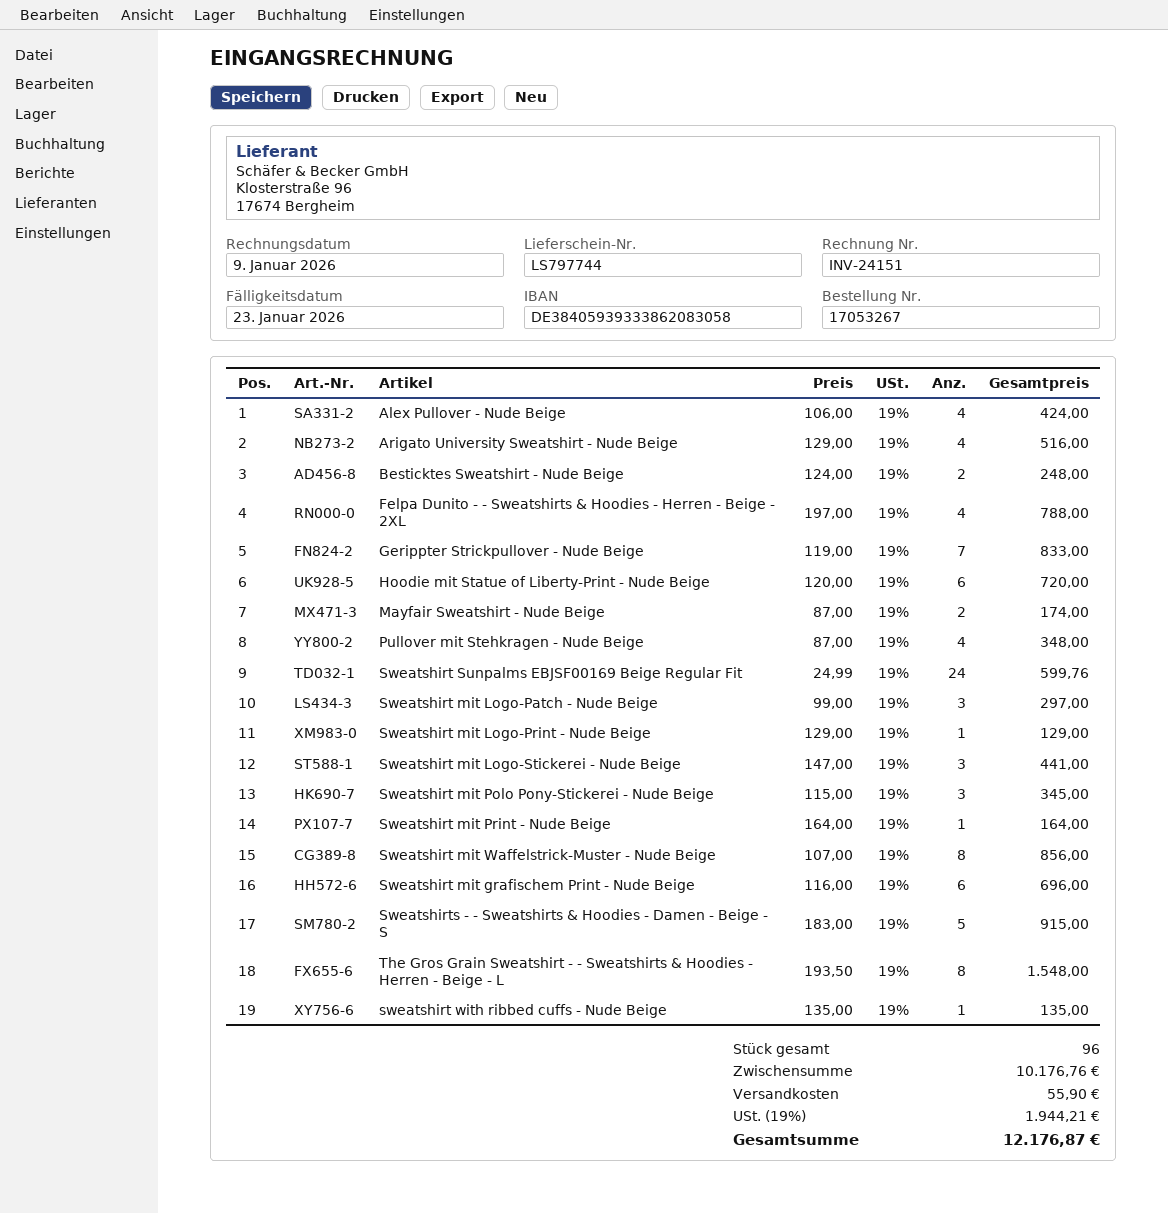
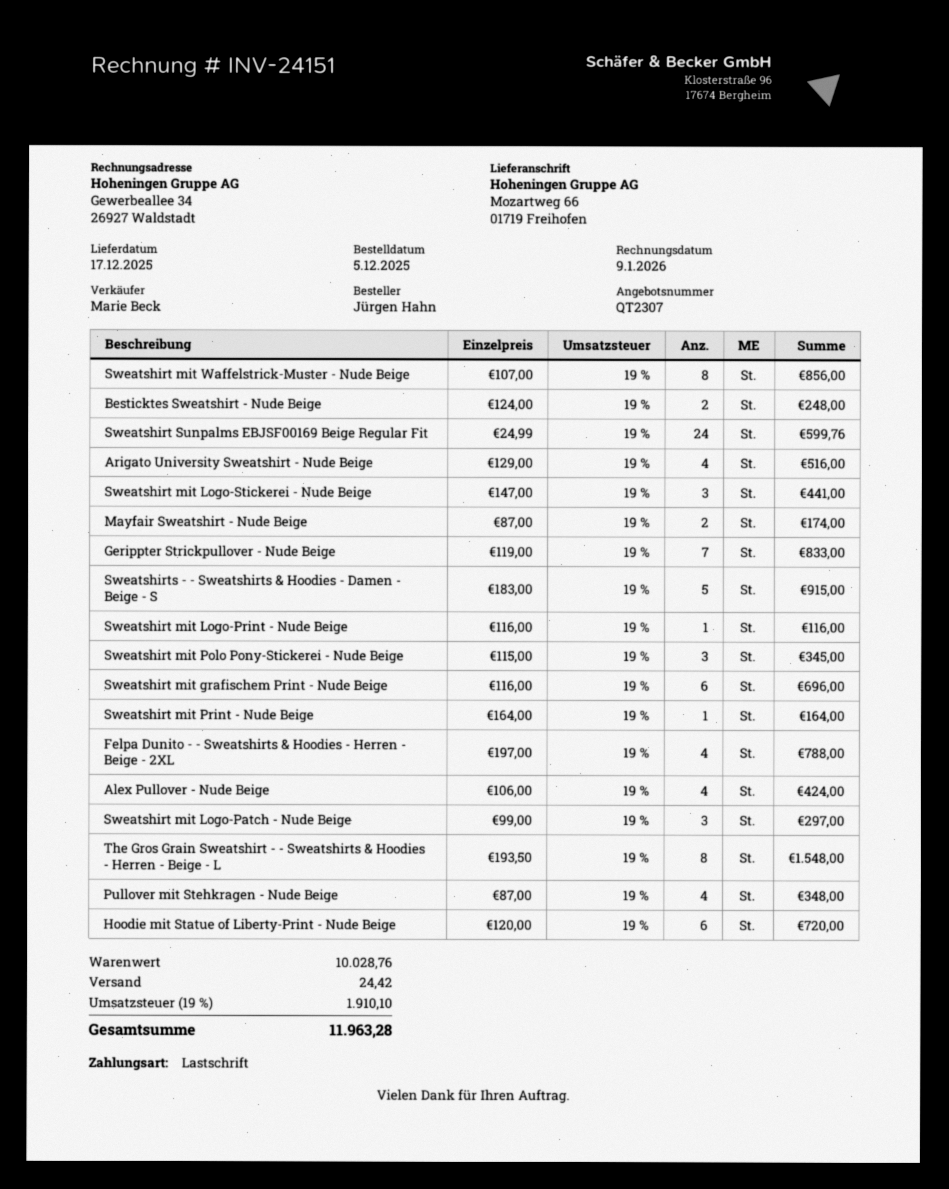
Sweatshirt mit Logo-Print - Nude Beige: 1 x 129.00 = 129.00 -> 1 x 116.00 = 116.00
sweatshirt with ribbed cuffs - Nude Beige: 1 x 135.00 = 135.00 -> none
subtotal: 10176.76 -> 10028.76
shipping: 55.90 -> 24.42
tax: 19% = 1944.21 -> 19% = 1910.10
total: 12176.87 -> 11963.28

